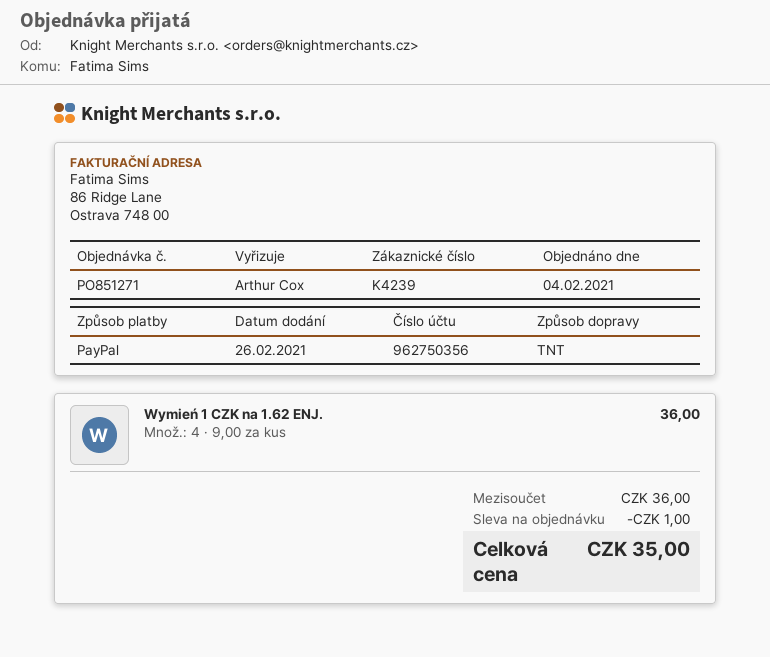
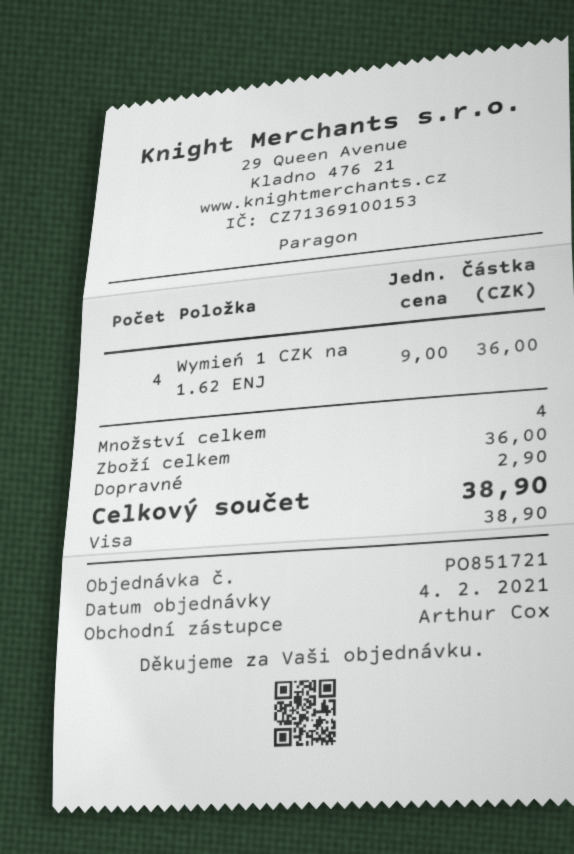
order number: PO851271 -> PO851721
payment method: PayPal -> Visa
discount: 1.00 -> none
shipping: none -> 2.90
total: 35.00 -> 38.90

